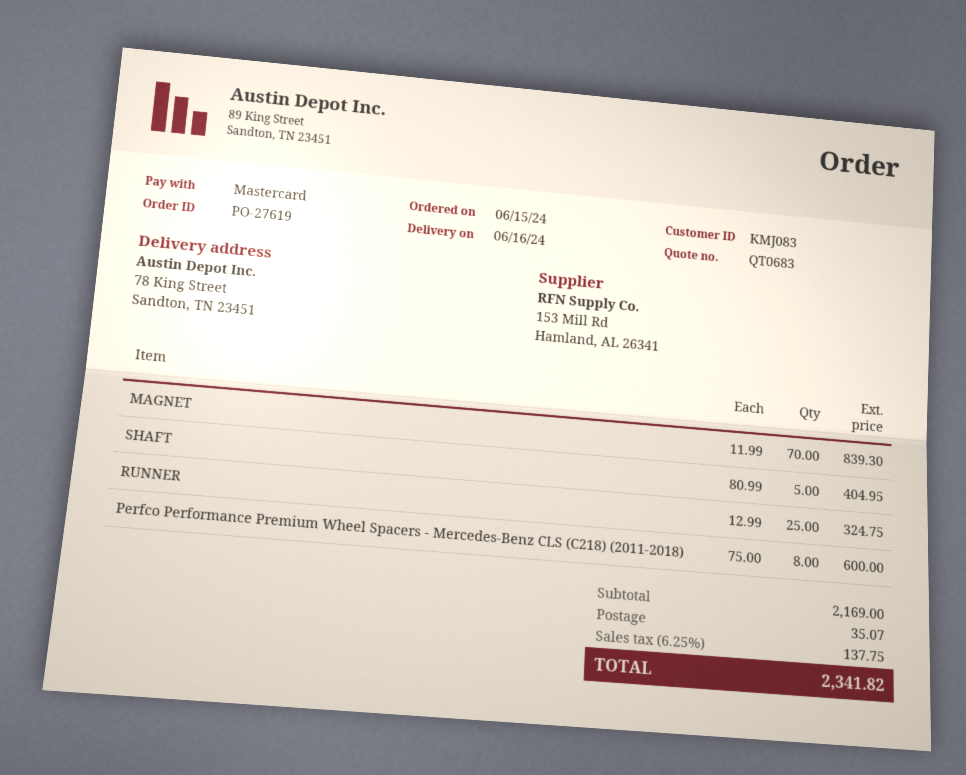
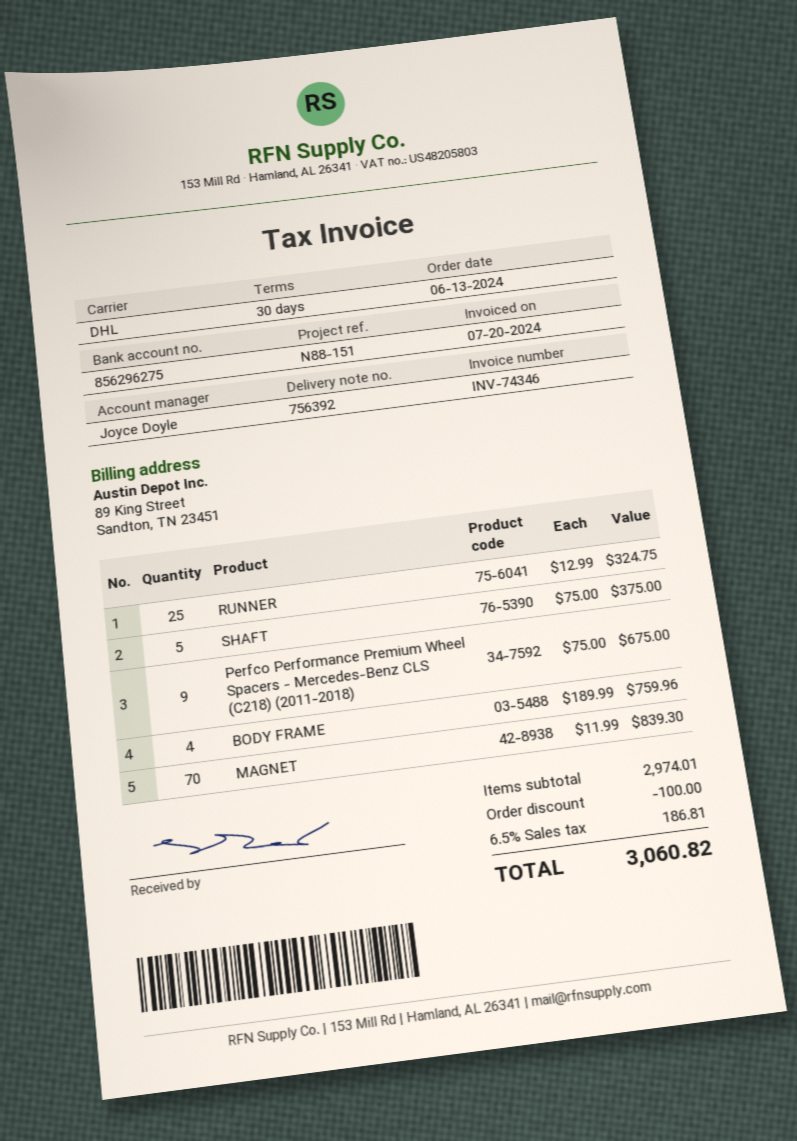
order date: 2024-06-15 -> 2024-06-13
SHAFT: 5 x 80.99 = 404.95 -> 5 x 75.00 = 375.00
Perfco Performance Premium Wheel Spacers - Mercedes-Benz CLS (C218) (2011-2018): 8 x 75.00 = 600.00 -> 9 x 75.00 = 675.00
BODY FRAME: none -> 4 x 189.99 = 759.96
subtotal: 2169.00 -> 2974.01
discount: none -> 100.00
shipping: 35.07 -> none
tax: 6.25% = 137.75 -> 6.5% = 186.81
total: 2341.82 -> 3060.82

